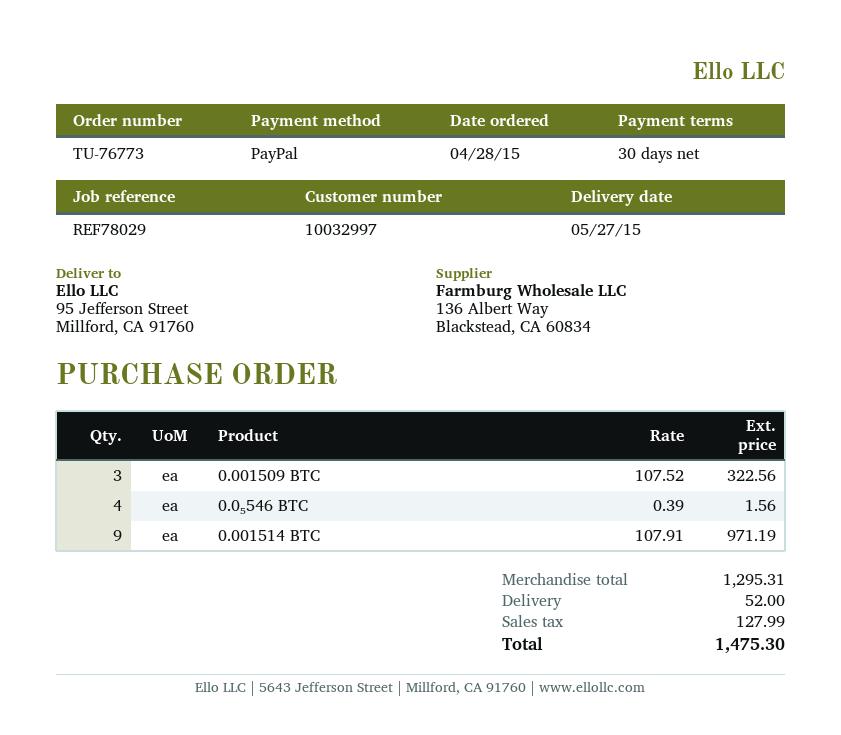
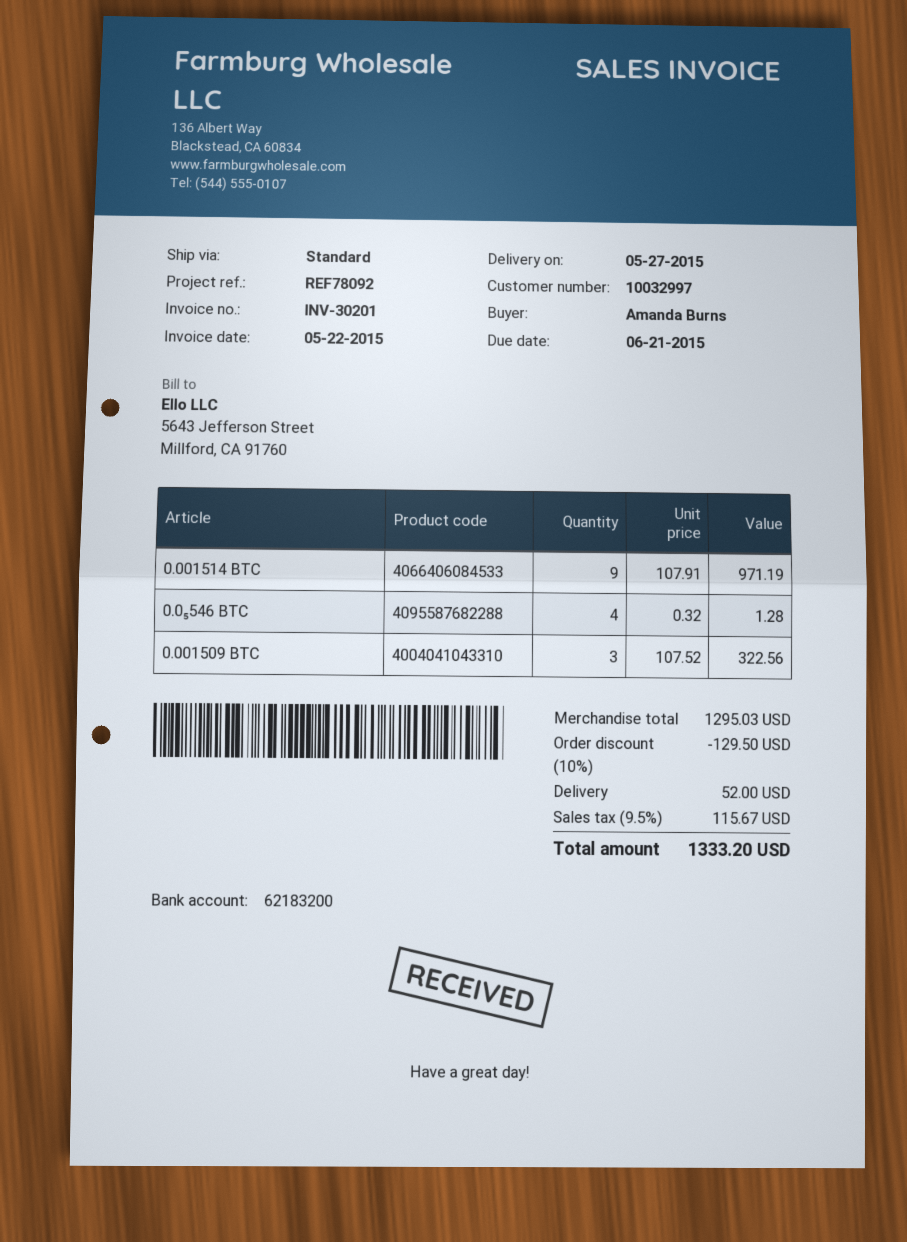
reference: REF78029 -> REF78092
0.0₅546 BTC: 4 x 0.39 = 1.56 -> 4 x 0.32 = 1.28
subtotal: 1295.31 -> 1295.03
discount: none -> 10% = 129.50
tax: 127.99 -> 115.67
total: 1475.30 -> 1333.20

